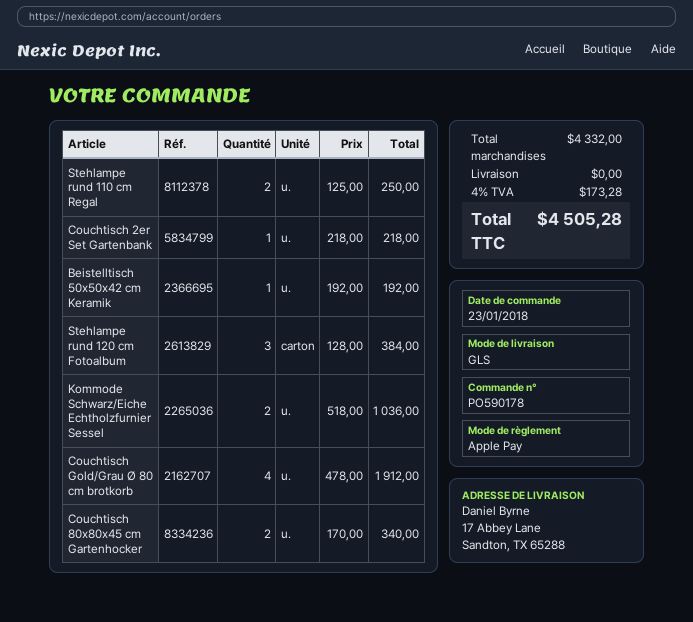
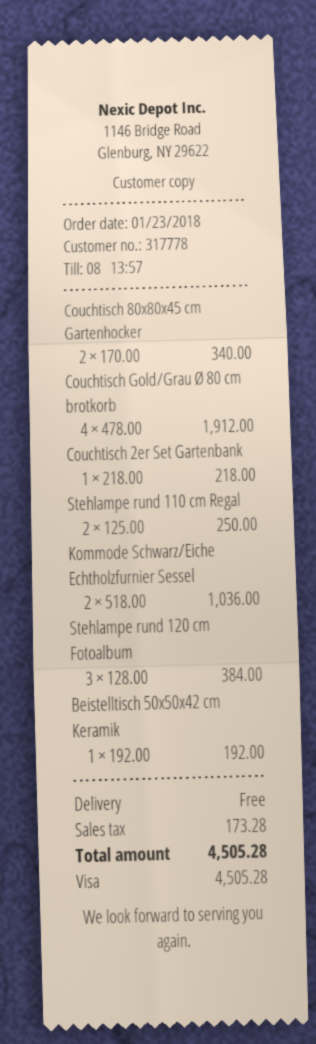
payment method: Apple Pay -> Visa

